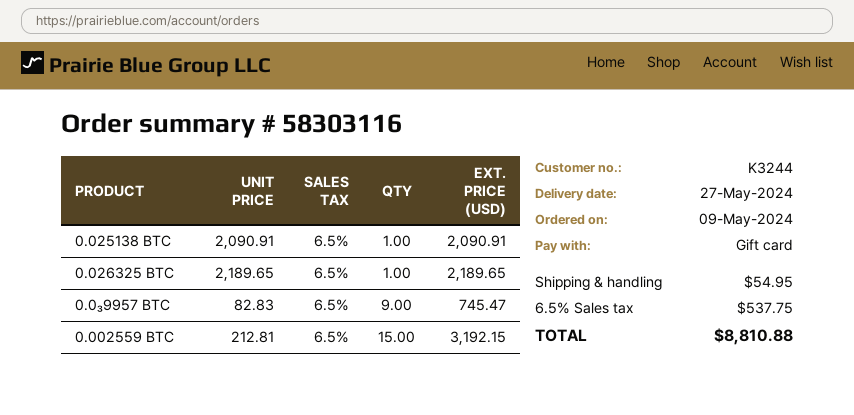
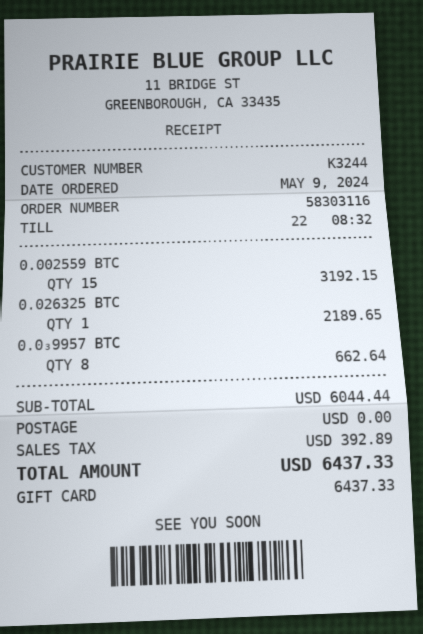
0.025138 BTC: 1 for 2090.91 -> none
0.0₃9957 BTC: 9 for 745.47 -> 8 for 662.64
shipping: 54.95 -> 0.00
tax: 537.75 -> 392.89
total: 8810.88 -> 6437.33

